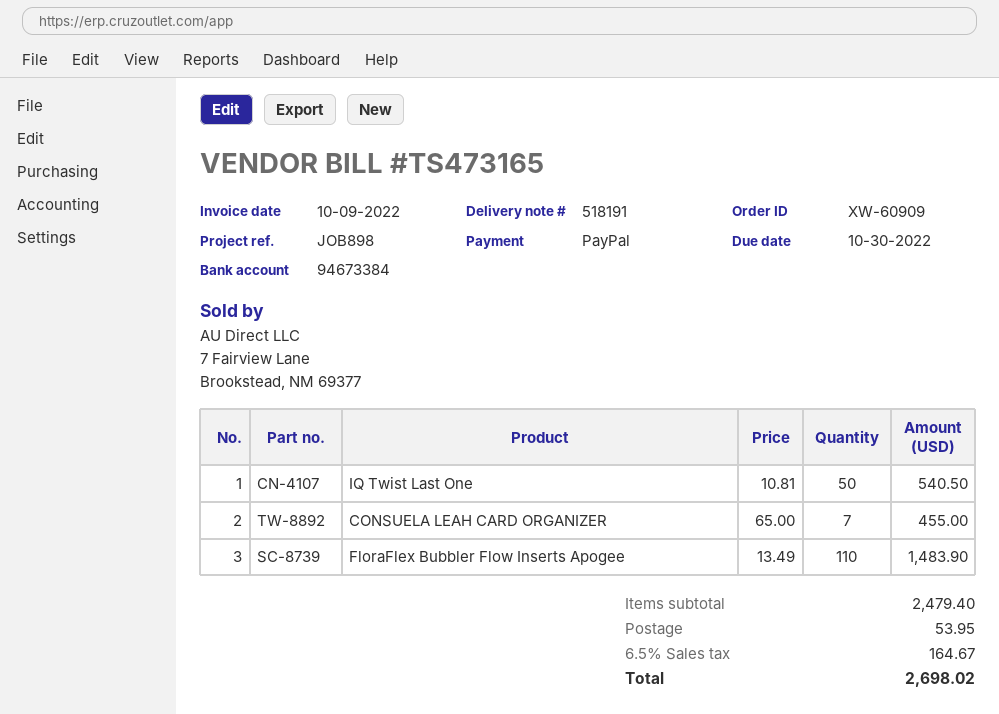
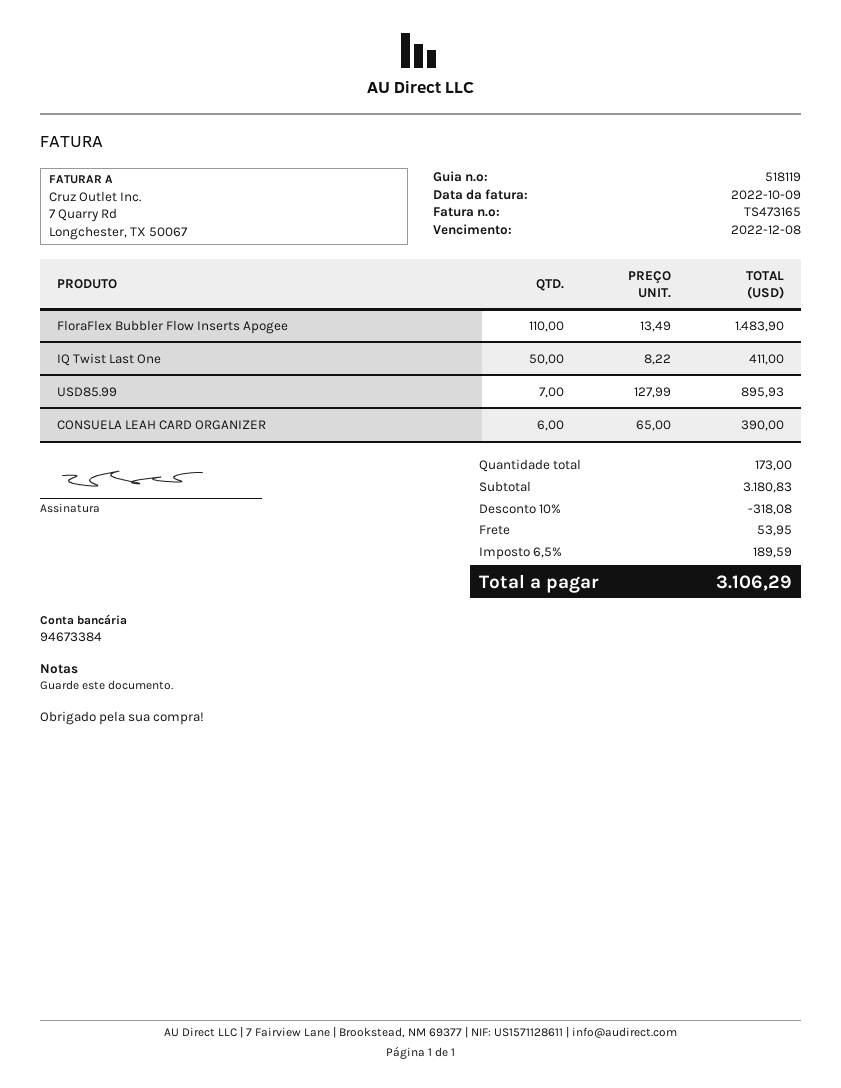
delivery note number: 518191 -> 518119
due date: 2022-10-30 -> 2022-12-08
IQ Twist Last One: 50 x 10.81 = 540.50 -> 50 x 8.22 = 411.00
CONSUELA LEAH CARD ORGANIZER: 7 x 65.00 = 455.00 -> 6 x 65.00 = 390.00
USD85.99: none -> 7 x 127.99 = 895.93
subtotal: 2479.40 -> 3180.83
discount: none -> 10% = 318.08
tax: 6.5% = 164.67 -> 6.5% = 189.59
total: 2698.02 -> 3106.29

